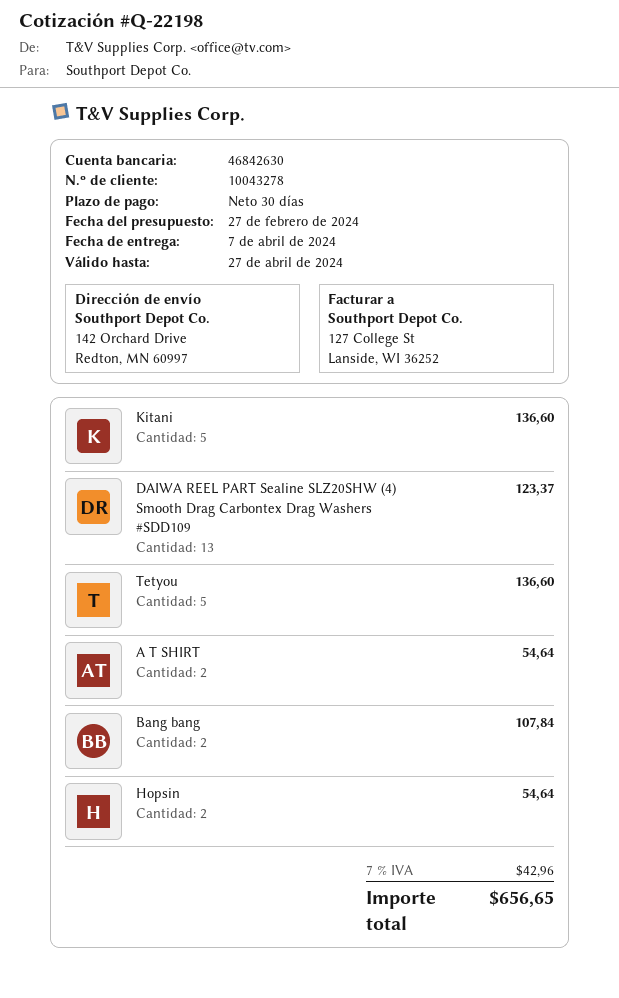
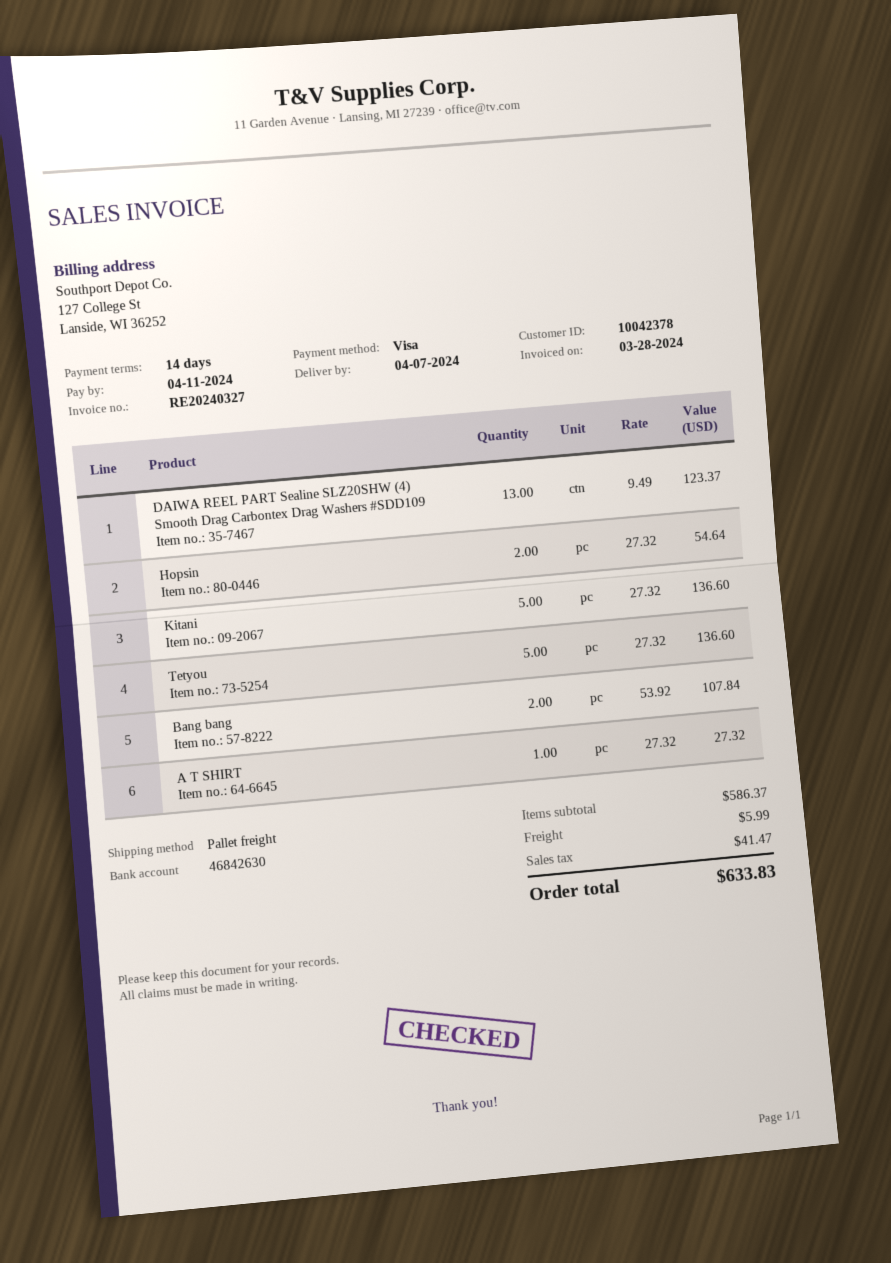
payment terms: 30 days -> 14 days
customer number: 10043278 -> 10042378
A T SHIRT: 2 for 54.64 -> 1 for 27.32
shipping: none -> 5.99
tax: 42.96 -> 41.47
total: 656.65 -> 633.83

